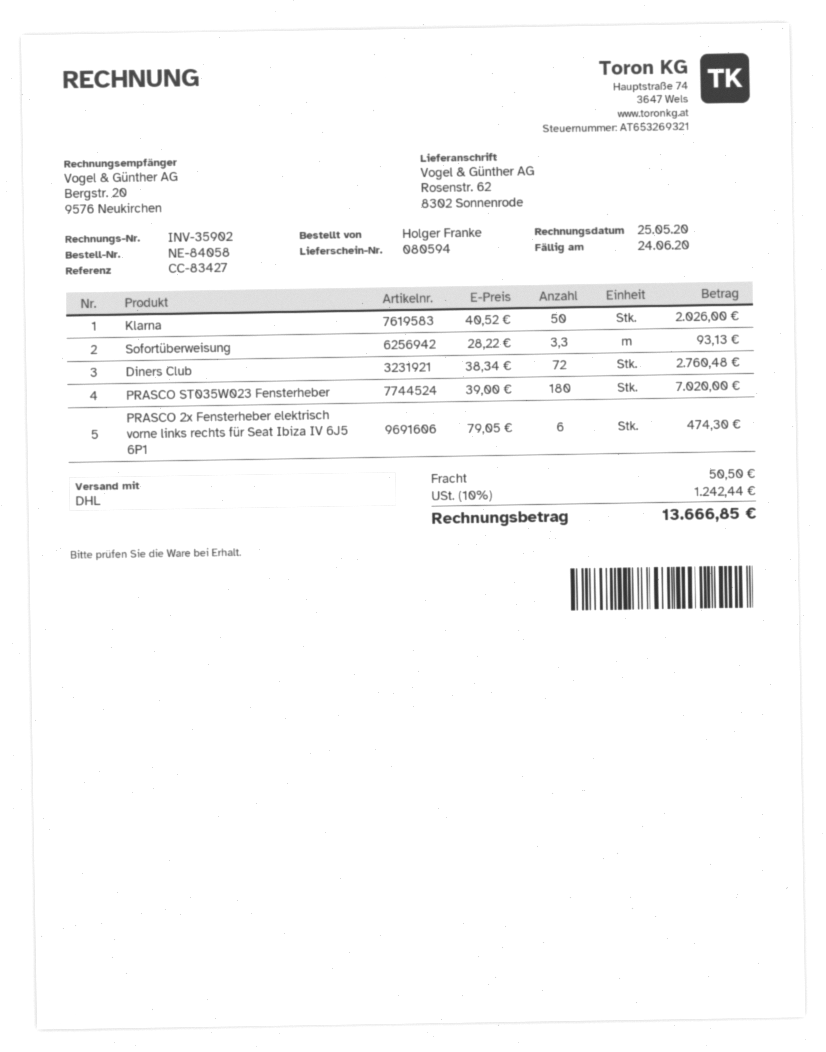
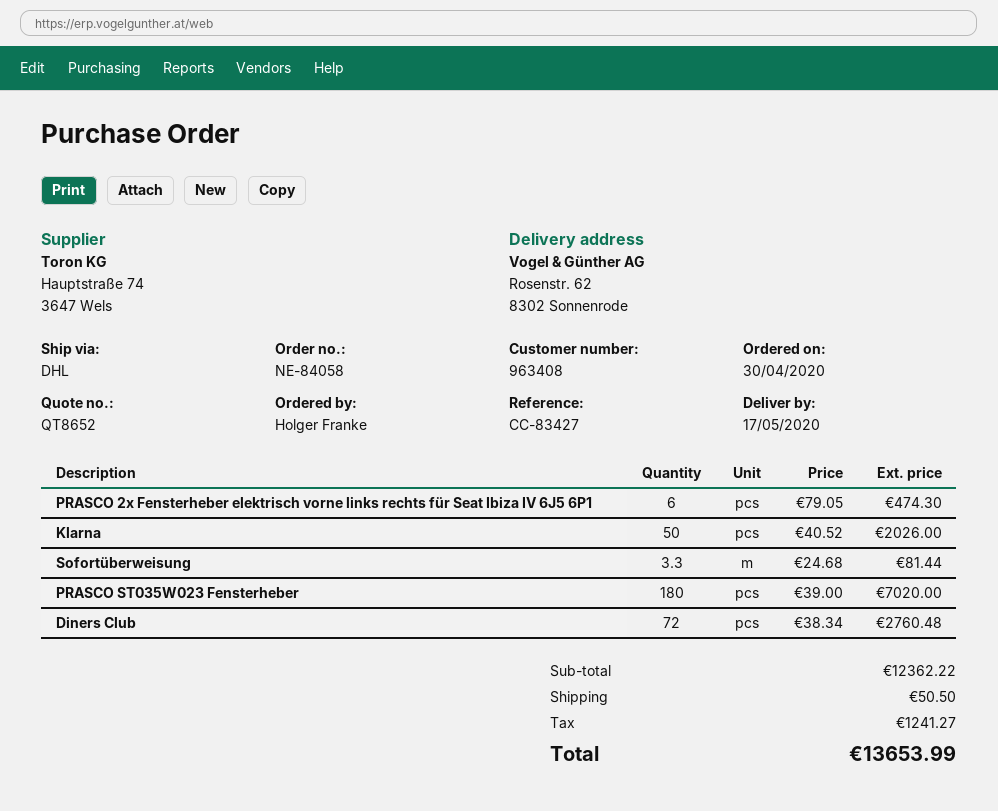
Sofortüberweisung: 3.3 x 28.22 = 93.13 -> 3.3 x 24.68 = 81.44
tax: 1242.44 -> 1241.27
total: 13666.85 -> 13653.99

